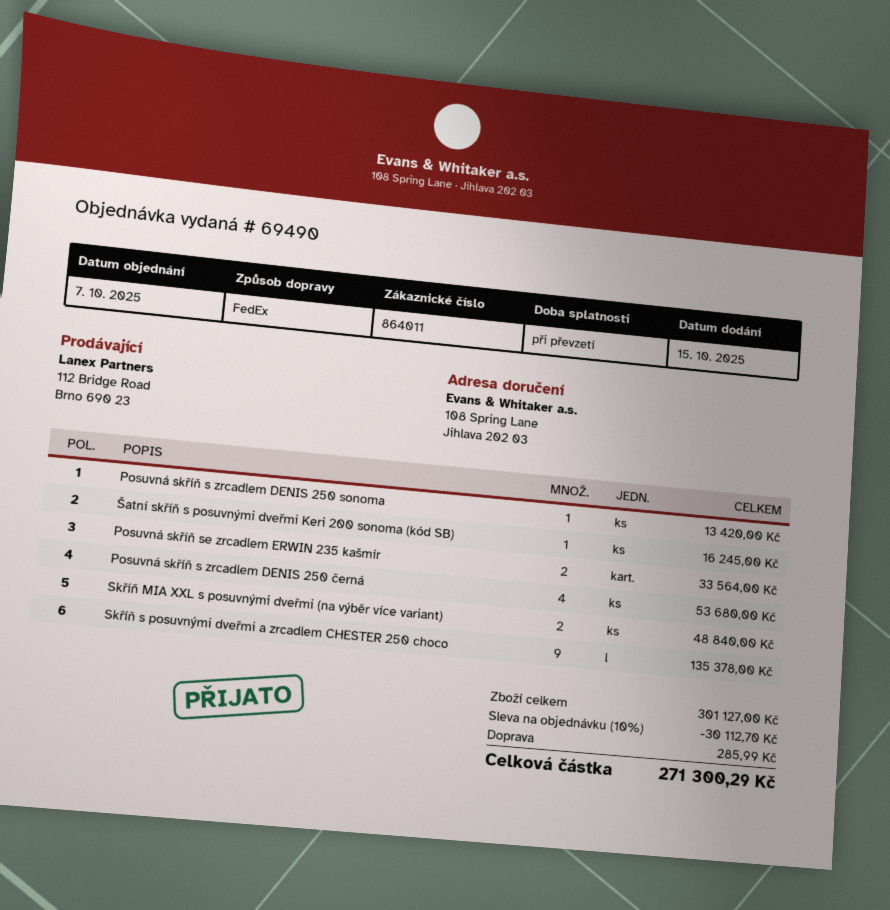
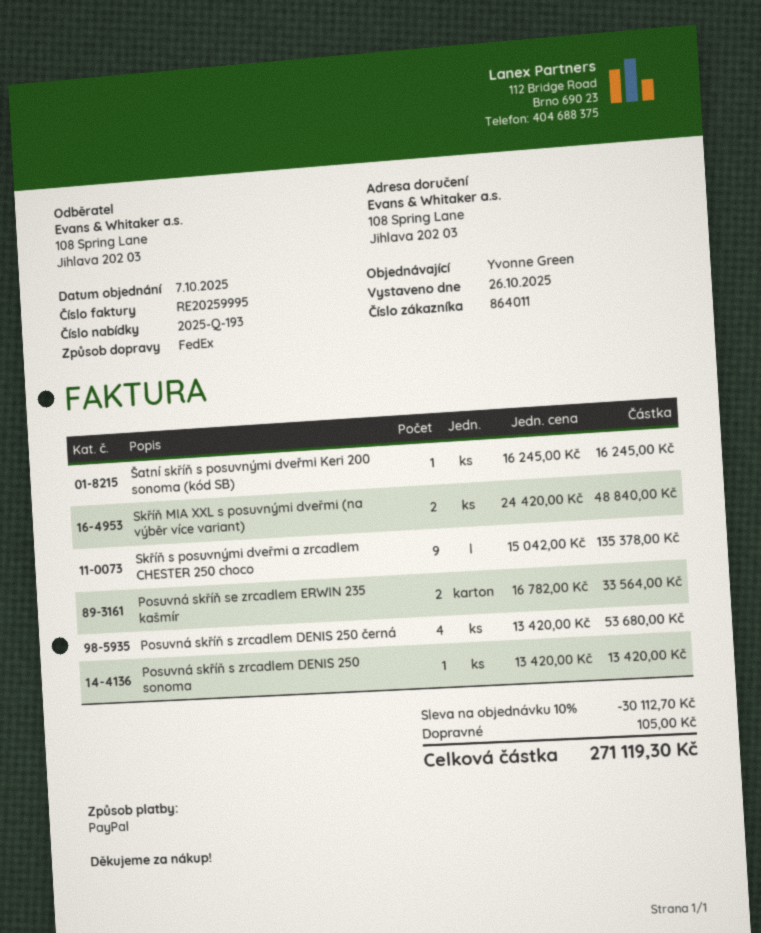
shipping: 285.99 -> 105.00
total: 271300.29 -> 271119.30

